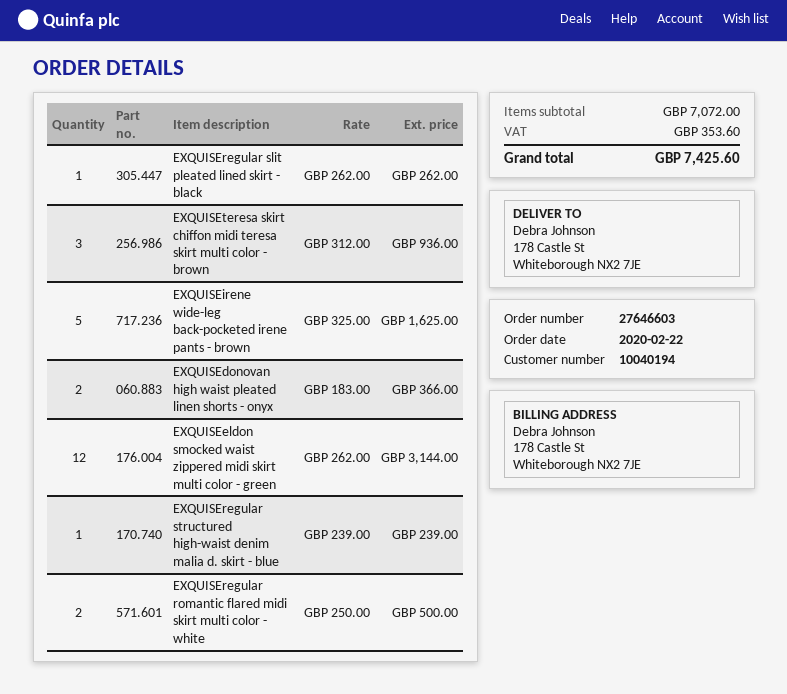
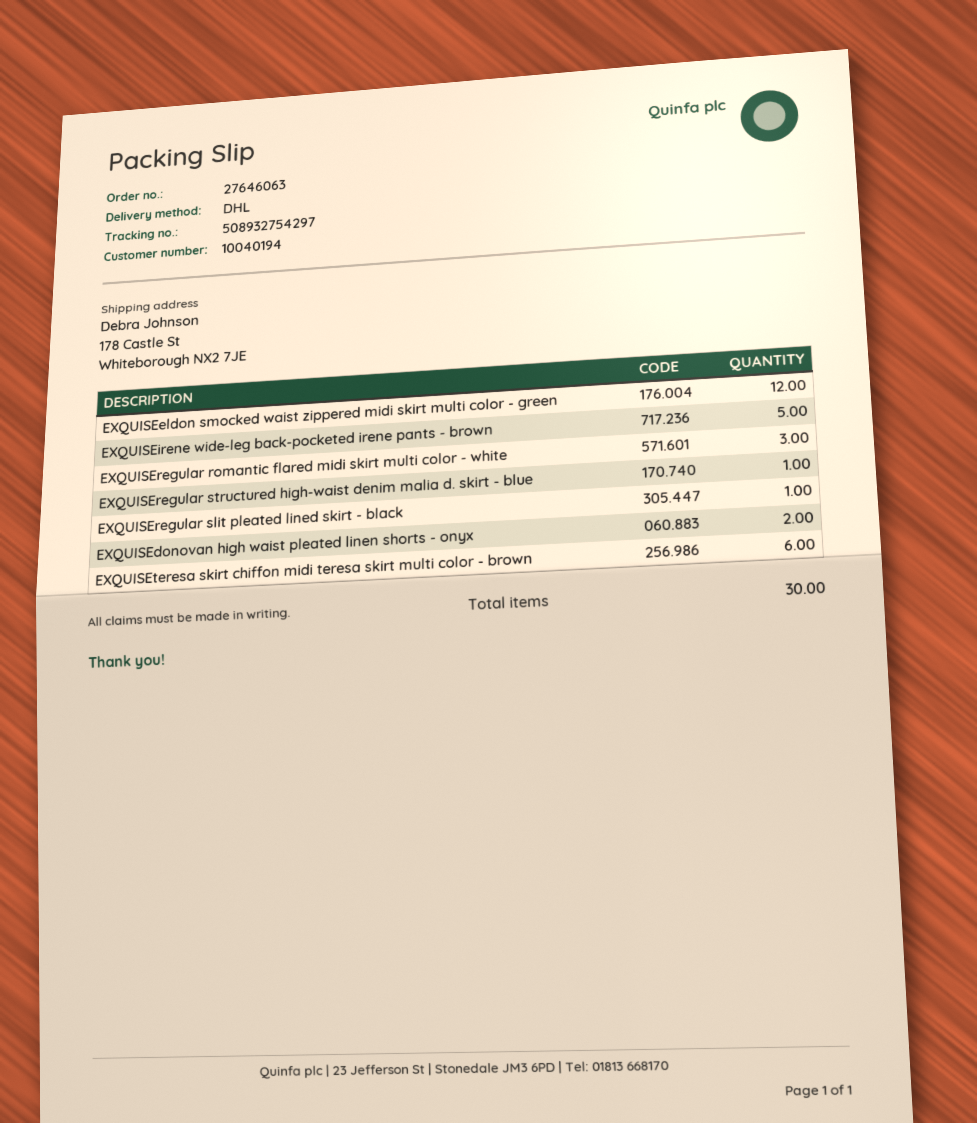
order number: 27646603 -> 27646063
EXQUISEteresa skirt chiffon midi teresa skirt multi color - brown: 3 -> 6
EXQUISEregular romantic flared midi skirt multi color - white: 2 -> 3

